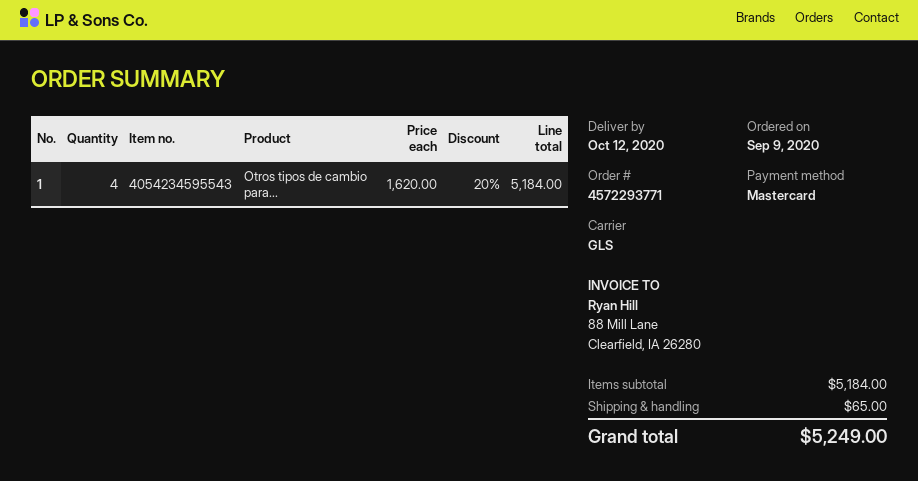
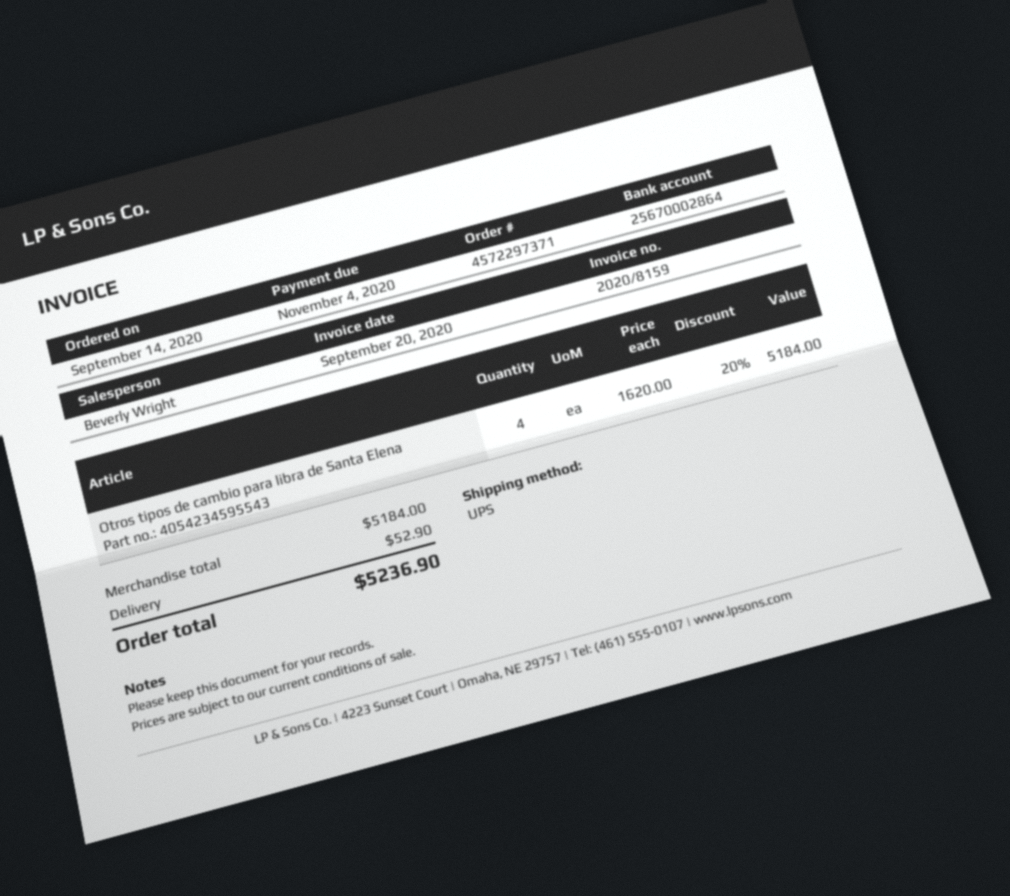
order number: 4572293771 -> 4572297371
order date: 2020-09-09 -> 2020-09-14
shipping method: GLS -> UPS
shipping: 65.00 -> 52.90
total: 5249.00 -> 5236.90

